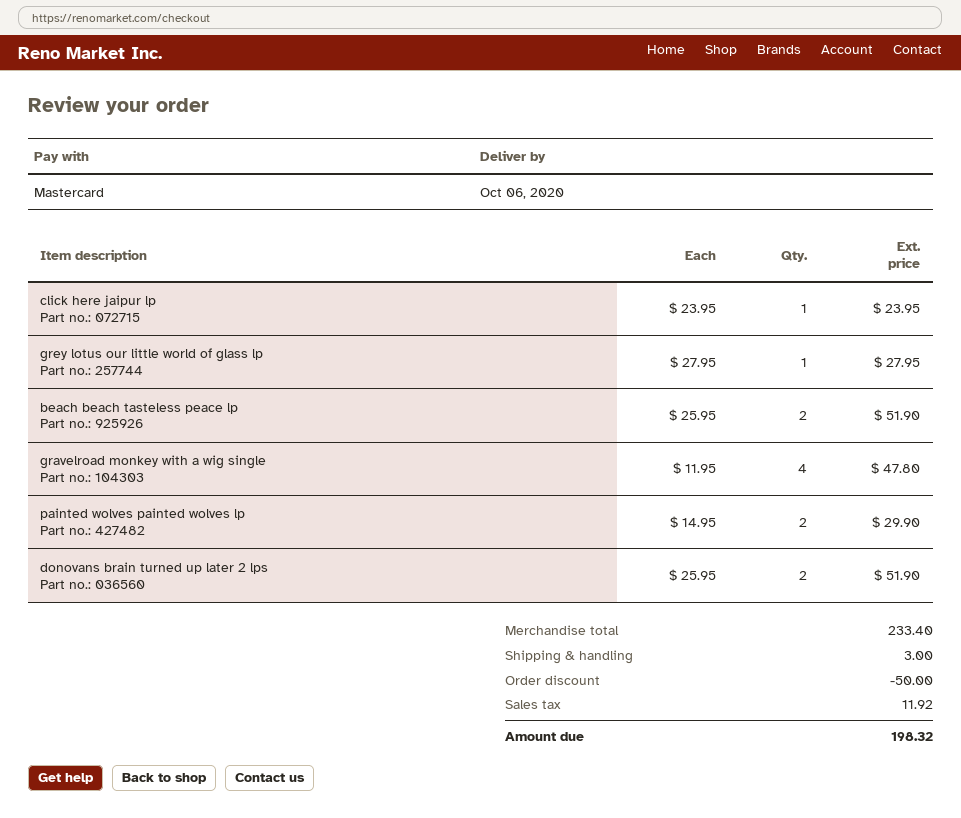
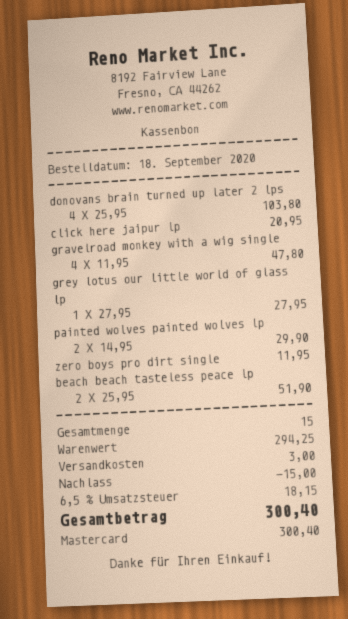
click here jaipur lp: 1 x 23.95 = 23.95 -> 1 x 20.95 = 20.95
donovans brain turned up later 2 lps: 2 x 25.95 = 51.90 -> 4 x 25.95 = 103.80
zero boys pro dirt single: none -> 1 x 11.95 = 11.95
subtotal: 233.40 -> 294.25
discount: 50.00 -> 15.00
tax: 11.92 -> 18.15
total: 198.32 -> 300.40

